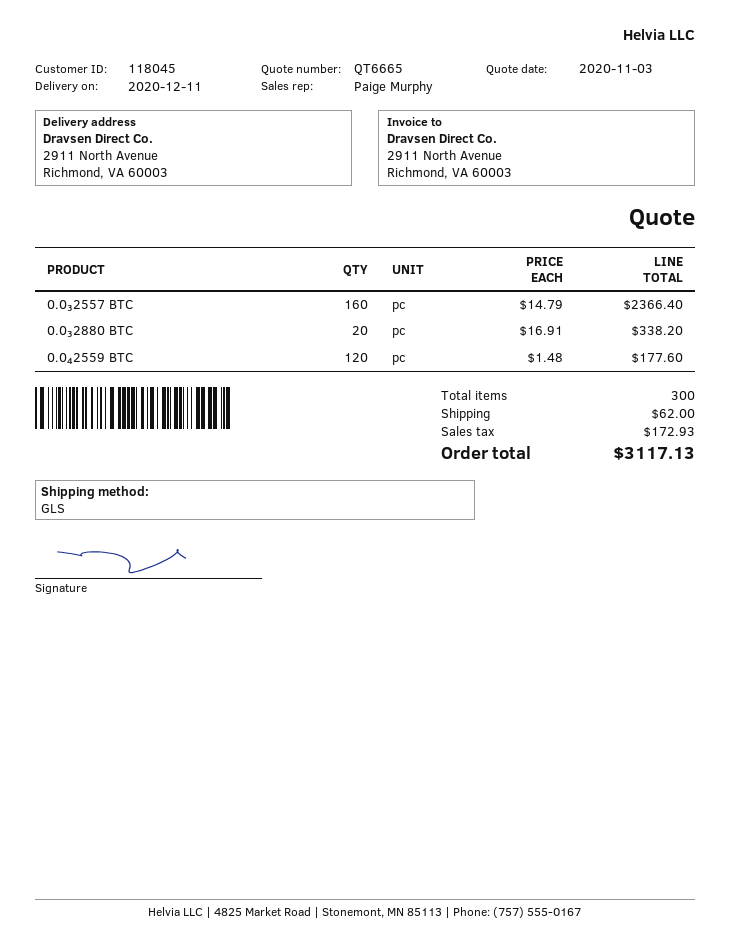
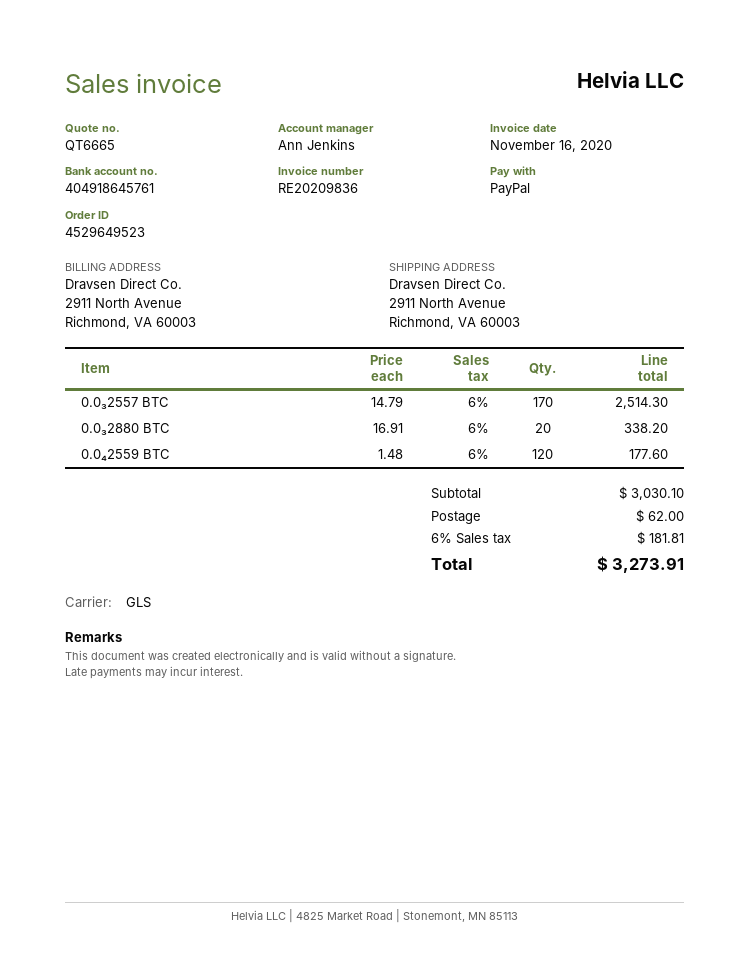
sales rep: Paige Murphy -> Ann Jenkins
0.0₃2557 BTC: 160 x 14.79 = 2366.40 -> 170 x 14.79 = 2514.30
tax: 172.93 -> 181.81
total: 3117.13 -> 3273.91

